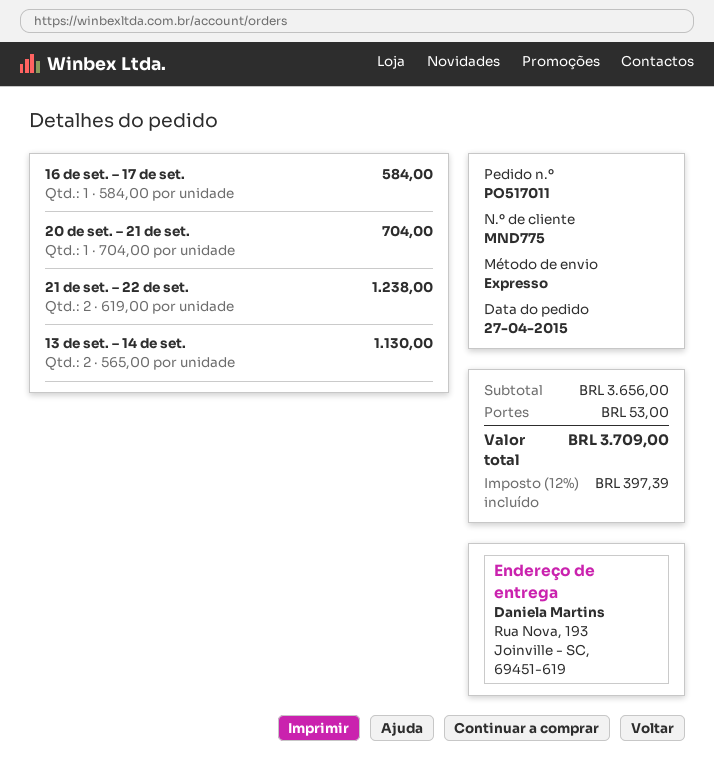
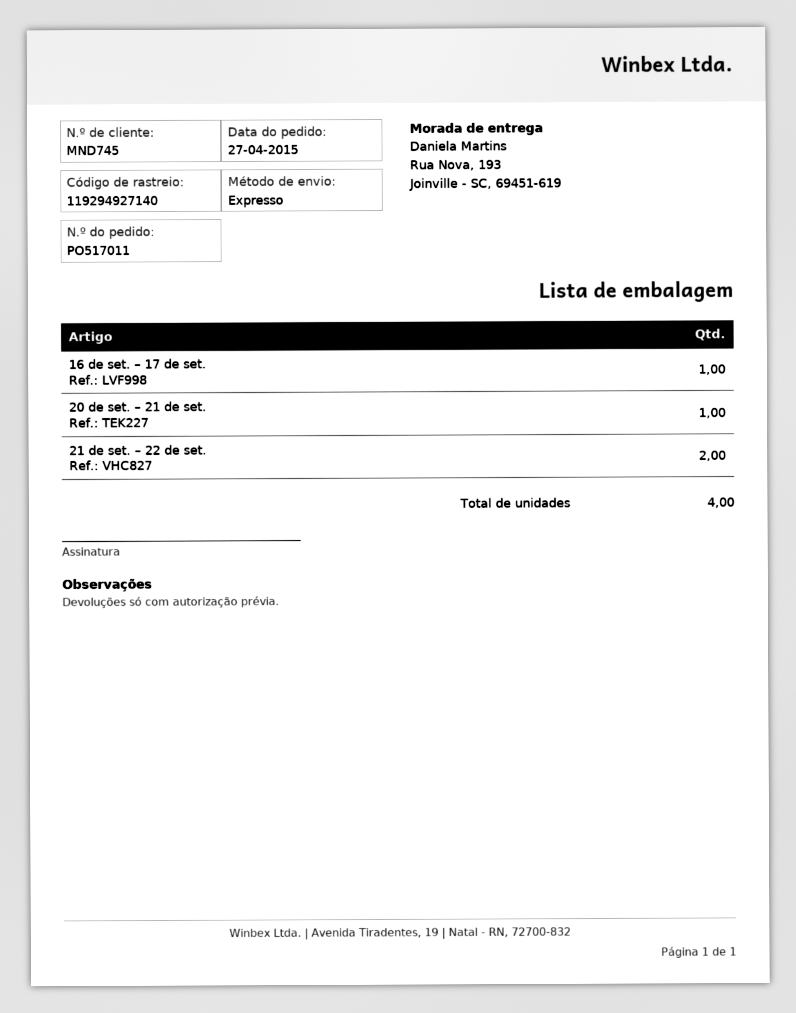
customer number: MND775 -> MND745
13 de set. – 14 de set.: 2 -> none

